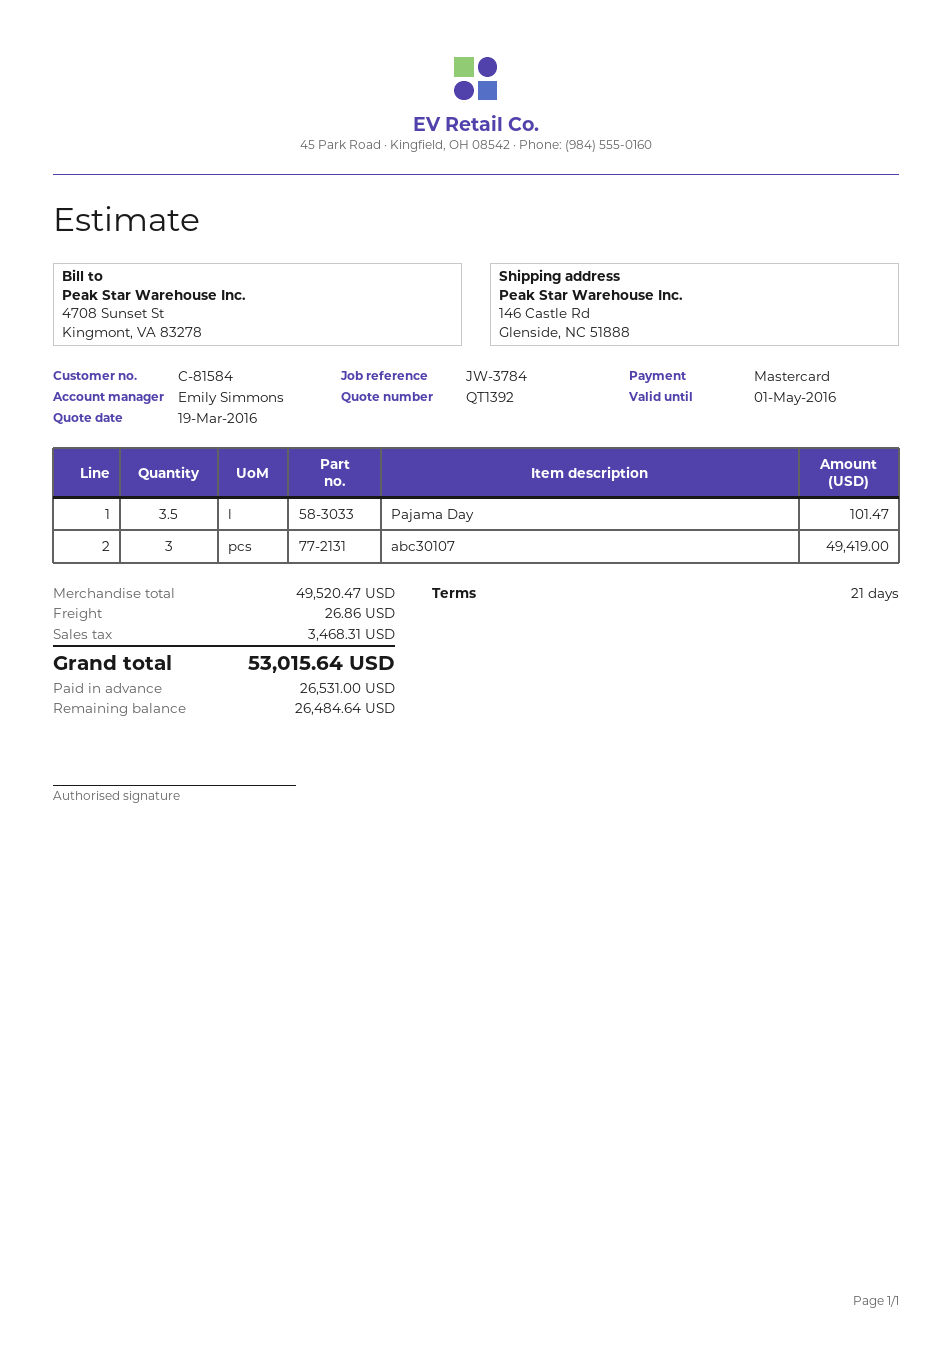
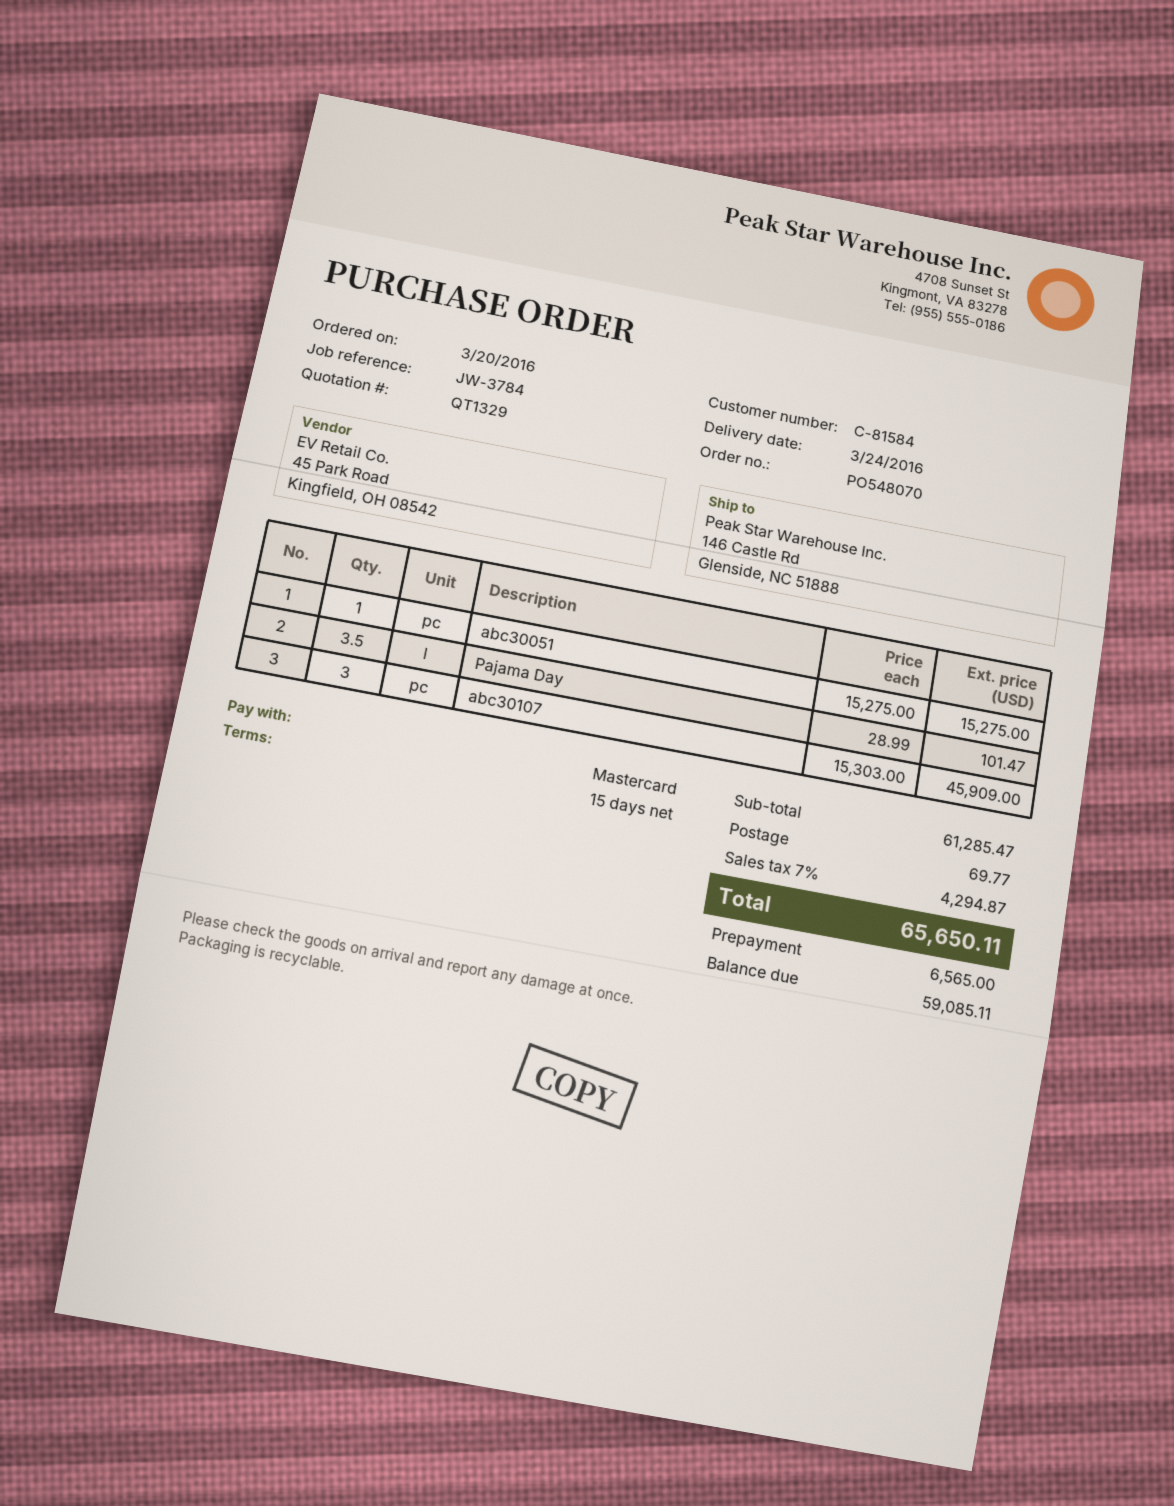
quote number: QT1392 -> QT1329
payment terms: 21 days -> 15 days
abc30107: 3 for 49419.00 -> 3 for 45909.00
abc30051: none -> 1 for 15275.00
subtotal: 49520.47 -> 61285.47
shipping: 26.86 -> 69.77
tax: 3468.31 -> 4294.87
total: 53015.64 -> 65650.11
deposit: 26531.00 -> 6565.00
balance: 26484.64 -> 59085.11

